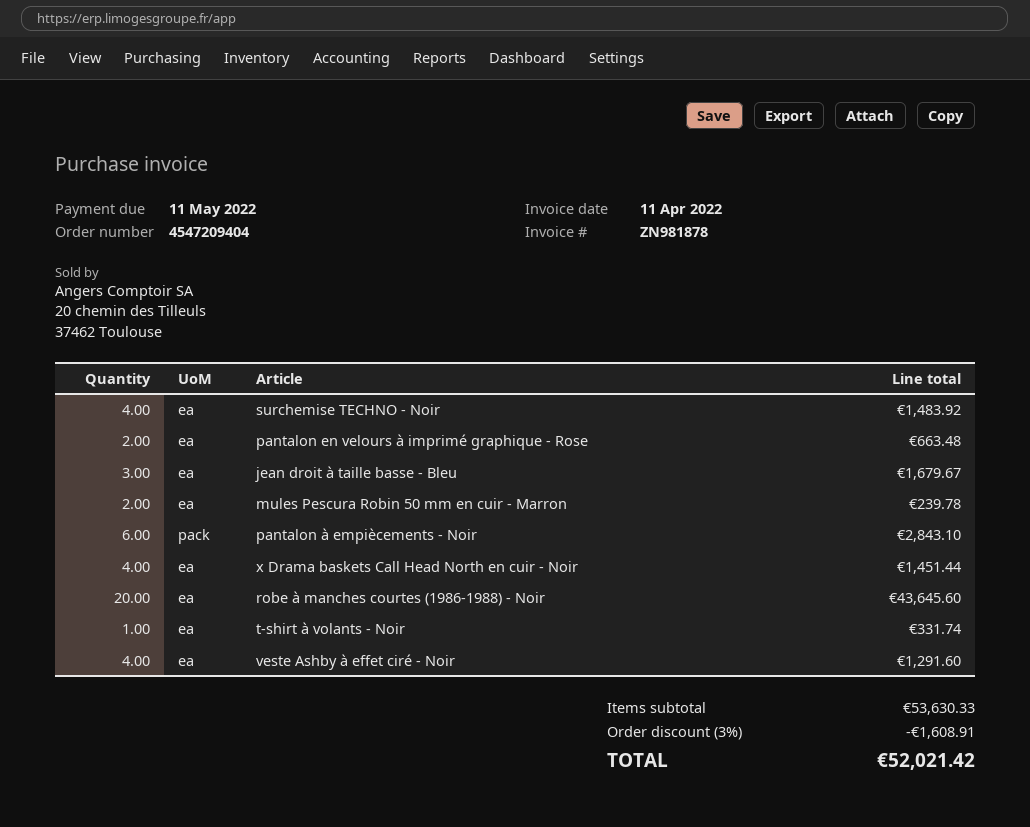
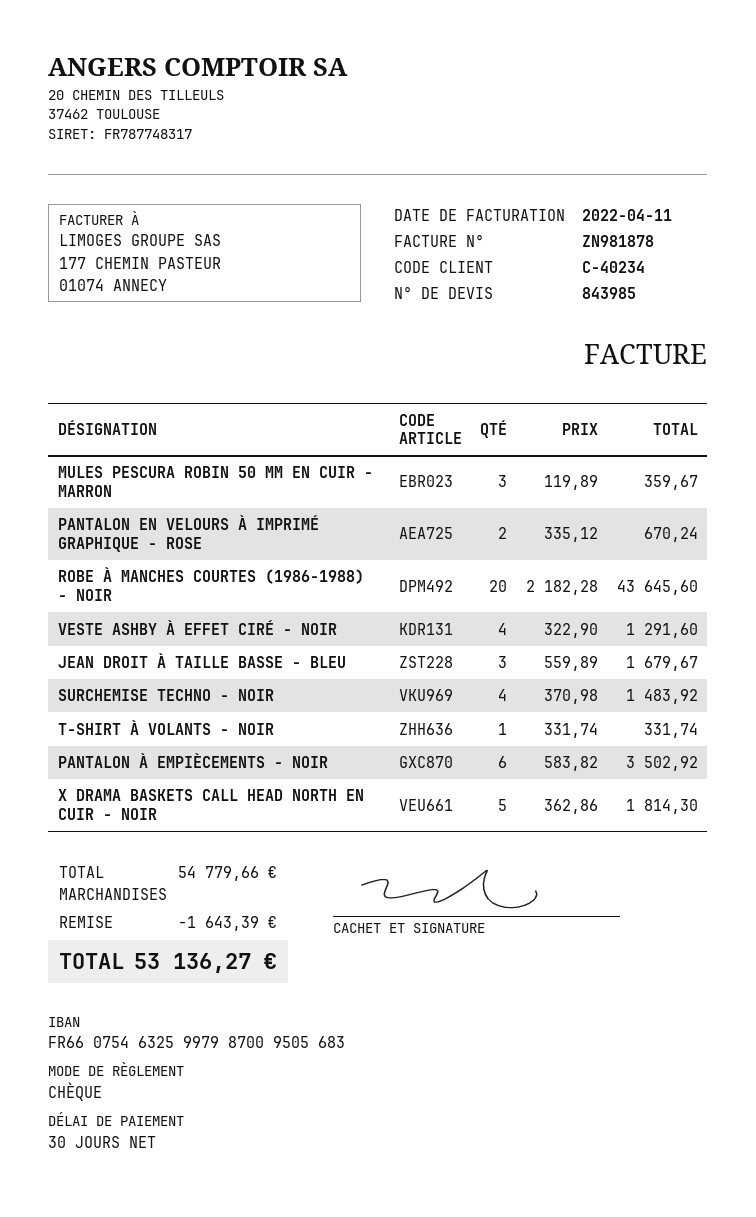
pantalon en velours à imprimé graphique - Rose: 2 for 663.48 -> 2 for 670.24
mules Pescura Robin 50 mm en cuir - Marron: 2 for 239.78 -> 3 for 359.67
pantalon à empiècements - Noir: 6 for 2843.10 -> 6 for 3502.92
x Drama baskets Call Head North en cuir - Noir: 4 for 1451.44 -> 5 for 1814.30
subtotal: 53630.33 -> 54779.66
discount: 1608.91 -> 1643.39
total: 52021.42 -> 53136.27

